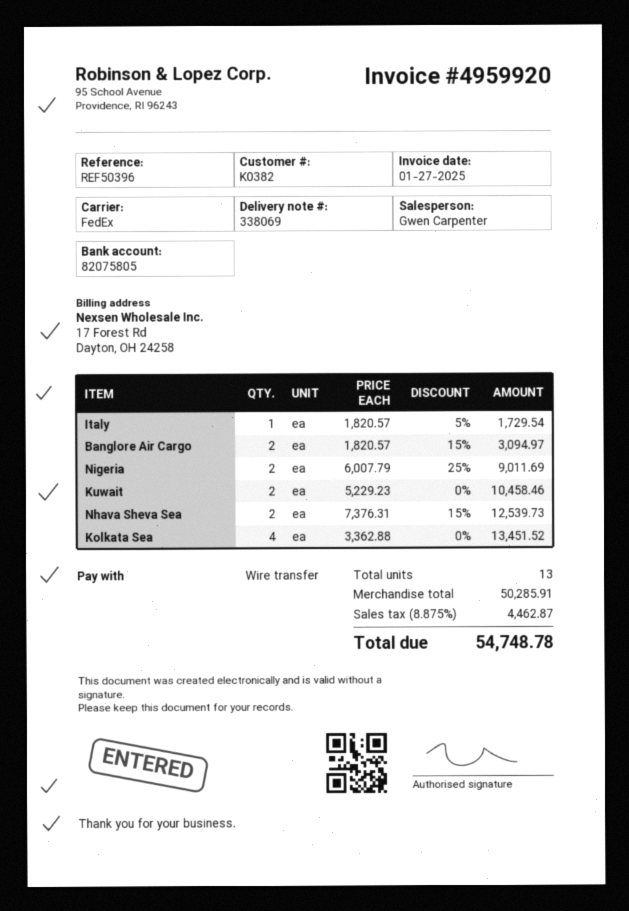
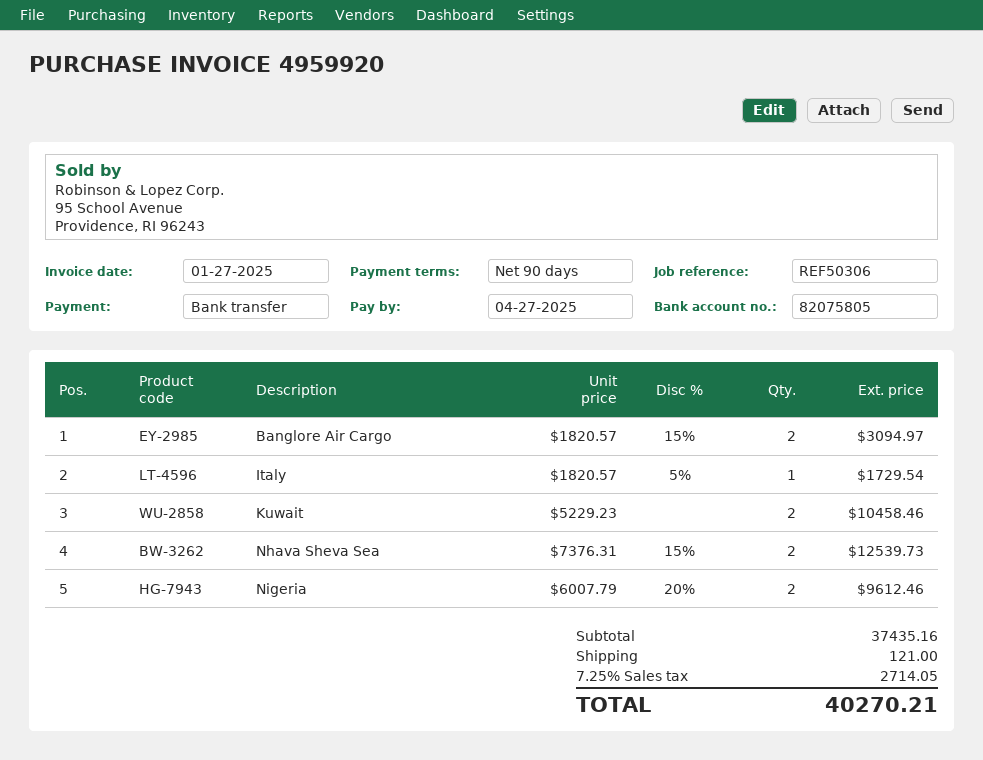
reference: REF50396 -> REF50306
Nigeria: 2 x 6007.79 - 25% = 9011.69 -> 2 x 6007.79 - 20% = 9612.46
Kolkata Sea: 4 x 3362.88 = 13451.52 -> none
subtotal: 50285.91 -> 37435.16
shipping: none -> 121.00
tax: 8.875% = 4462.87 -> 7.25% = 2714.05
total: 54748.78 -> 40270.21

